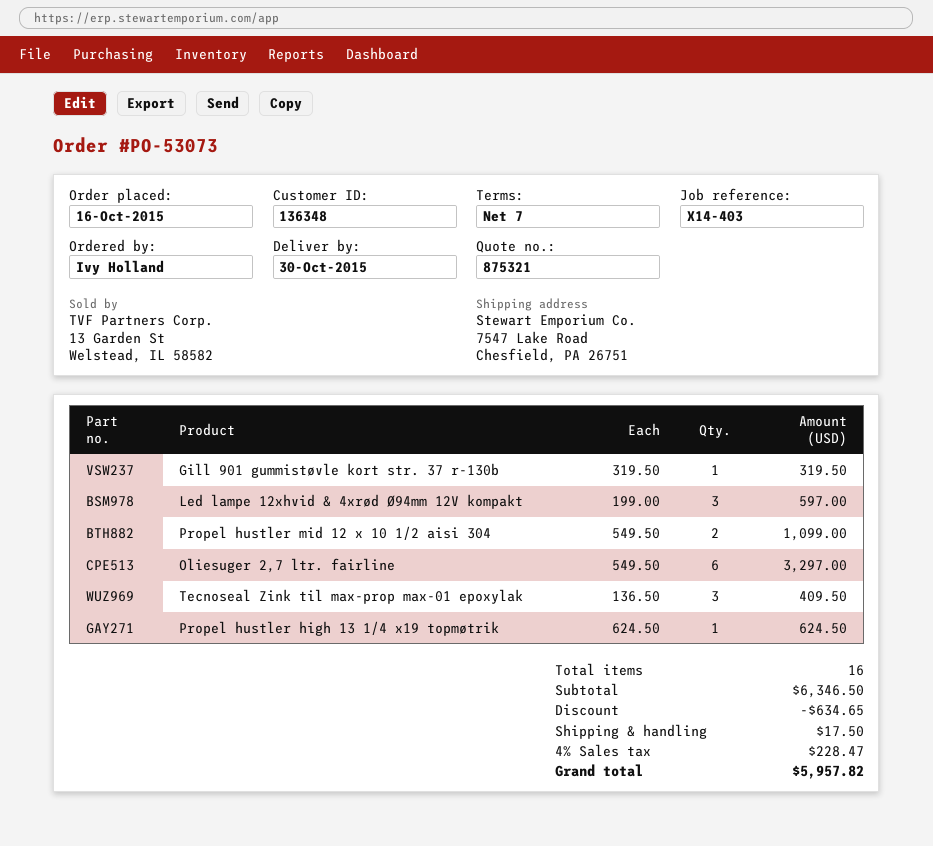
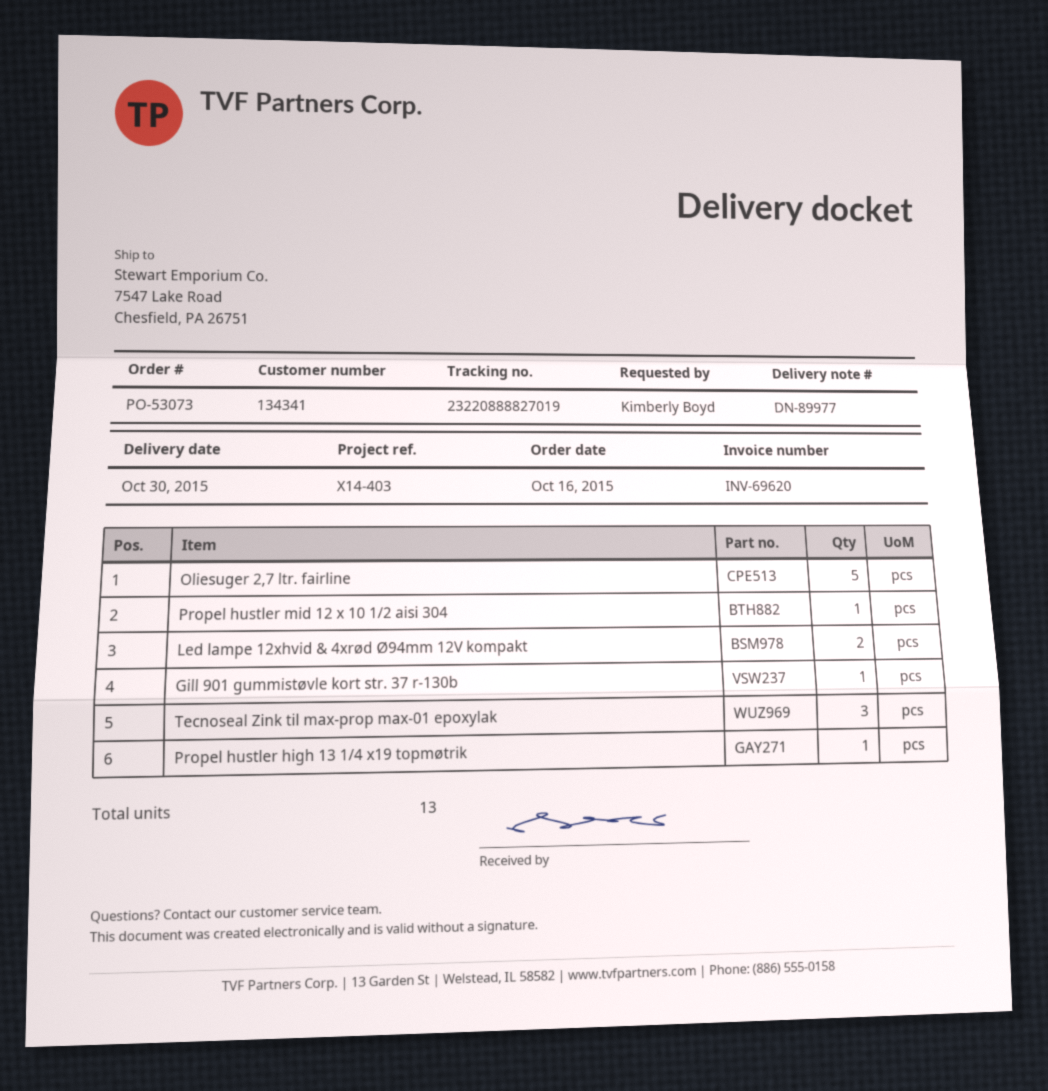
customer number: 136348 -> 134341
ordered by: Ivy Holland -> Kimberly Boyd
Led lampe 12xhvid & 4xrød Ø94mm 12V kompakt: 3 -> 2
Propel hustler mid 12 x 10 1/2 aisi 304: 2 -> 1
Oliesuger 2,7 ltr. fairline: 6 -> 5
total quantity: 16 -> 13

